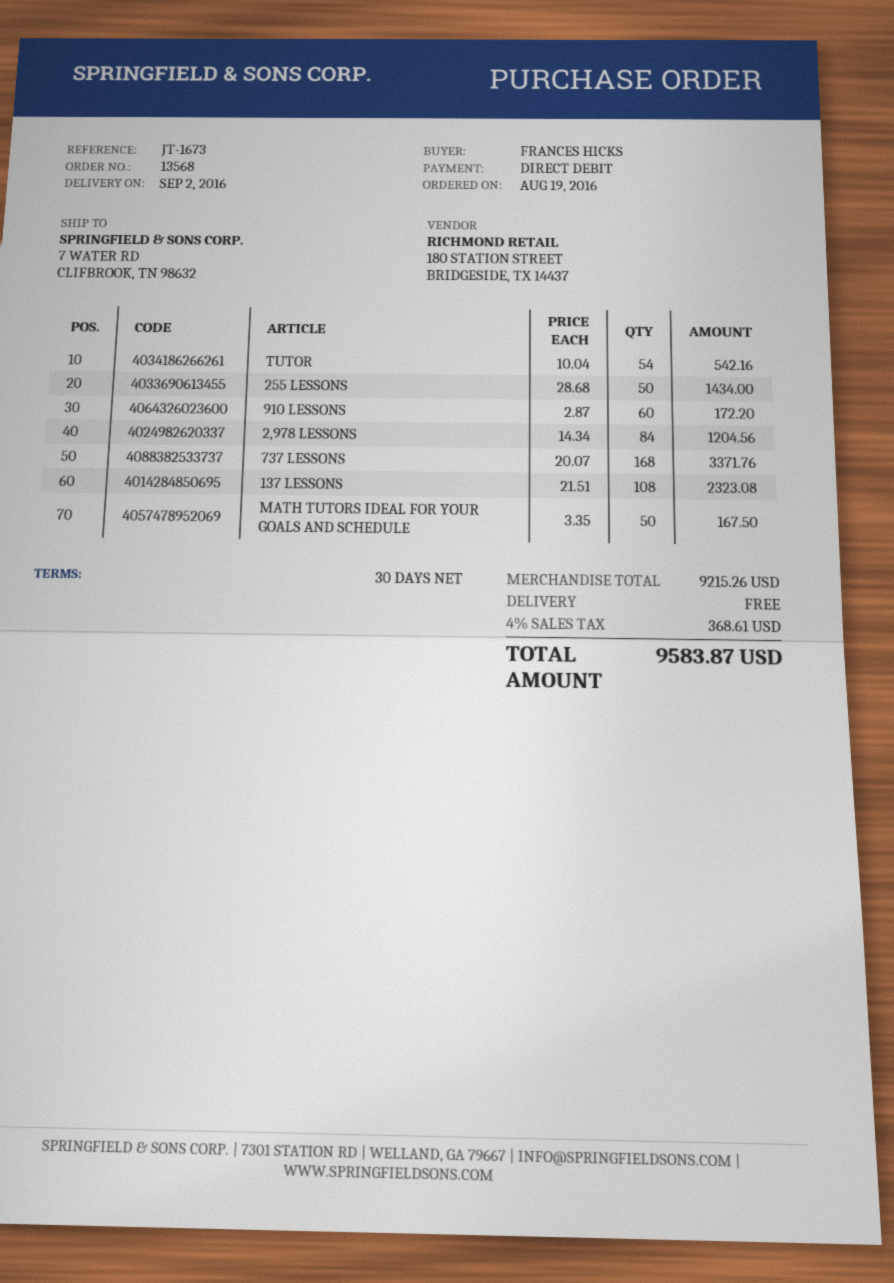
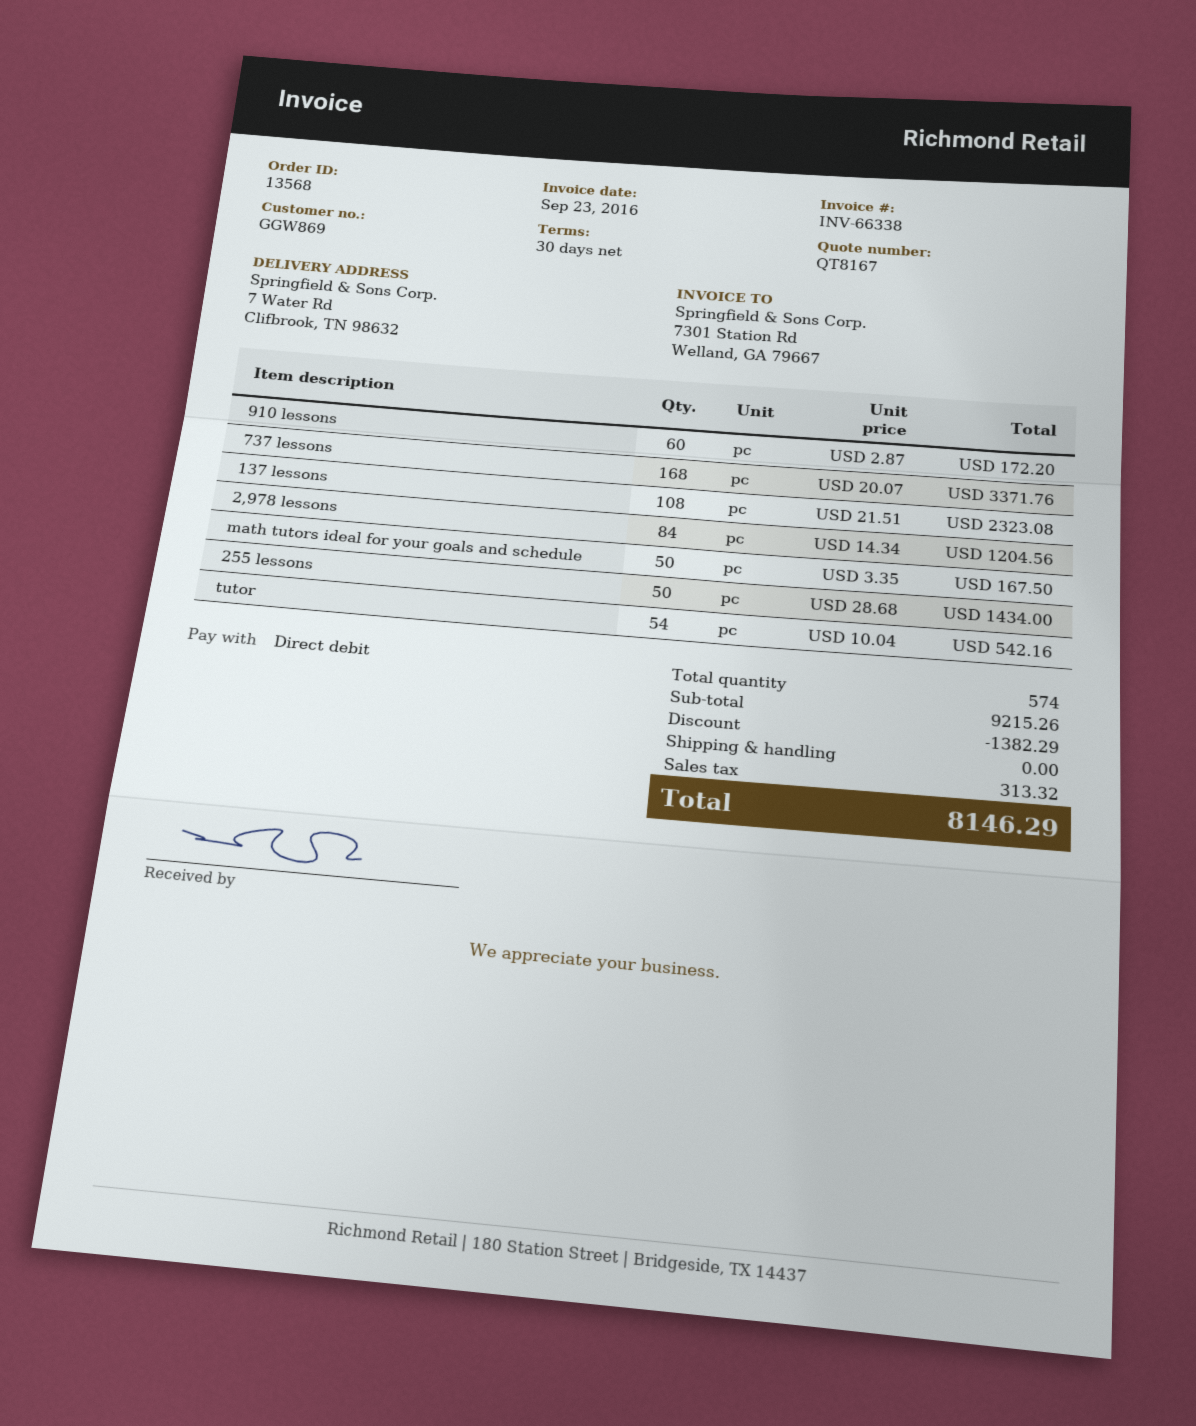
discount: none -> 1382.29
tax: 368.61 -> 313.32
total: 9583.87 -> 8146.29

